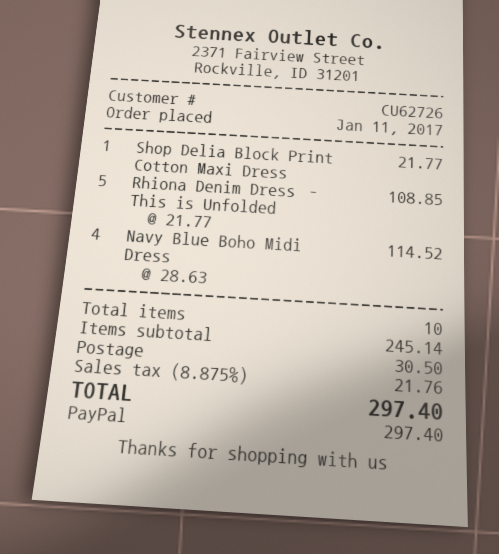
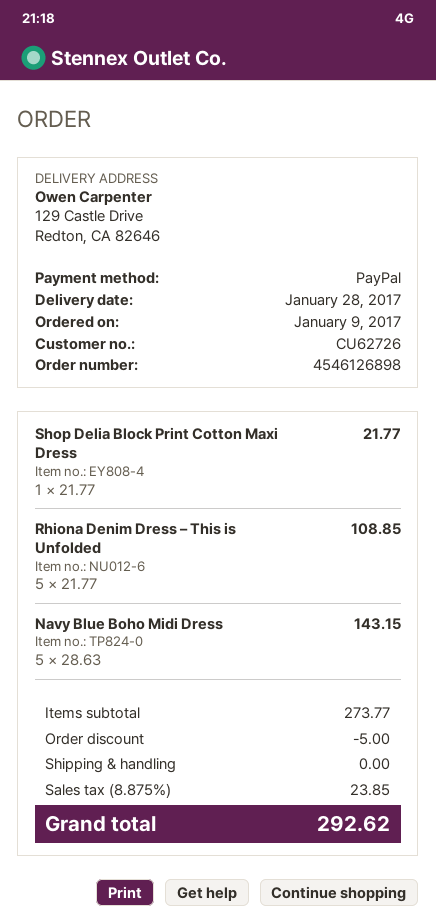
order date: 2017-01-11 -> 2017-01-09
Navy Blue Boho Midi Dress: 4 x 28.63 = 114.52 -> 5 x 28.63 = 143.15
subtotal: 245.14 -> 273.77
discount: none -> 5.00
shipping: 30.50 -> 0.00
tax: 8.875% = 21.76 -> 8.875% = 23.85
total: 297.40 -> 292.62

